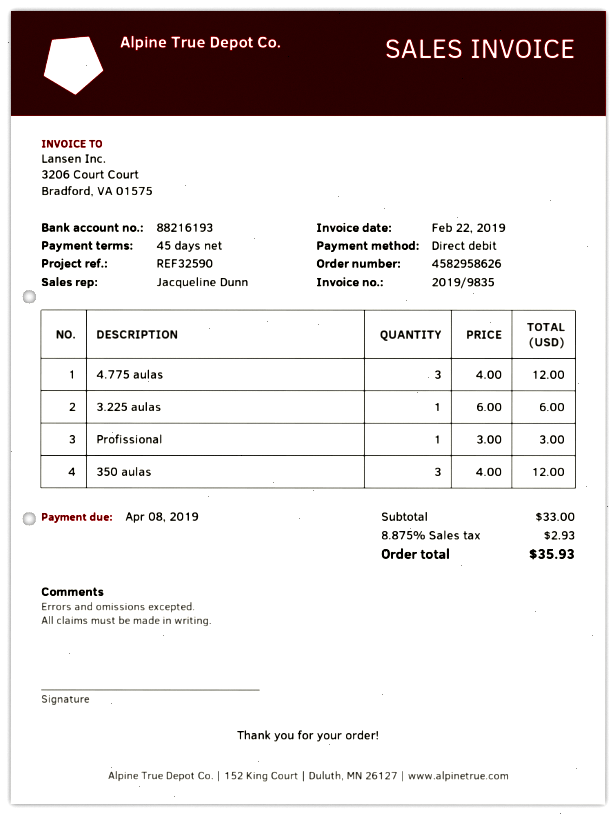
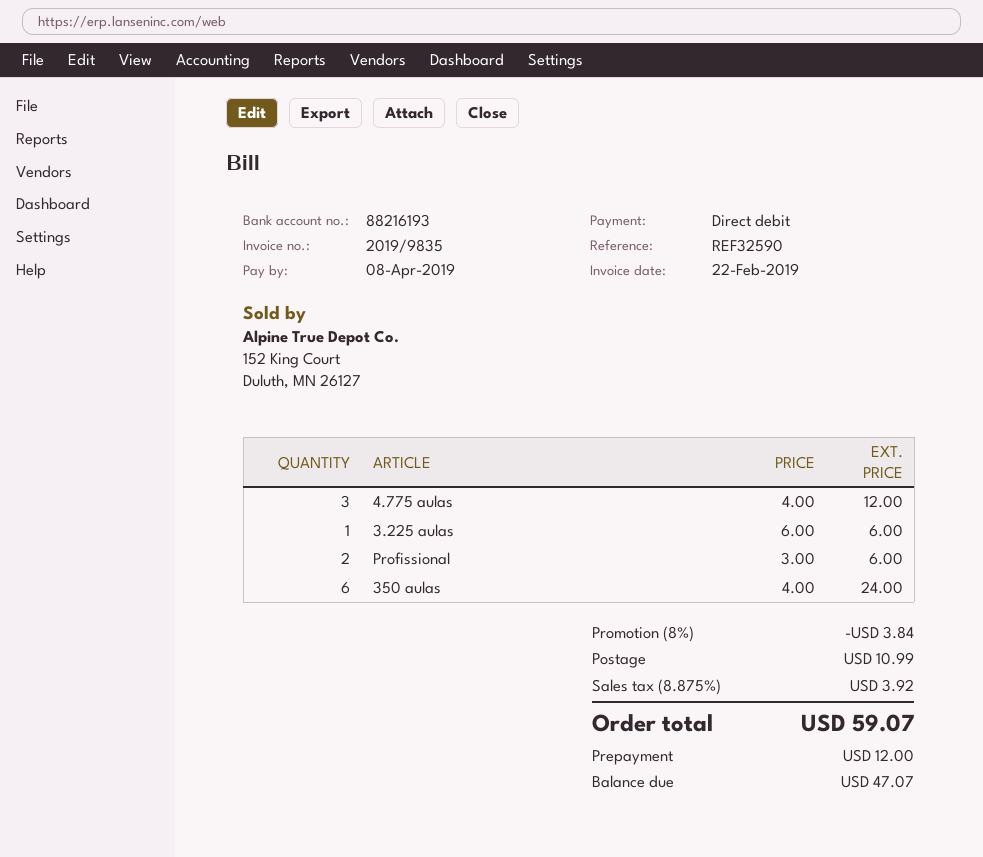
Profissional: 1 x 3.00 = 3.00 -> 2 x 3.00 = 6.00
350 aulas: 3 x 4.00 = 12.00 -> 6 x 4.00 = 24.00
discount: none -> 8% = 3.84
shipping: none -> 10.99
tax: 8.875% = 2.93 -> 8.875% = 3.92
total: 35.93 -> 59.07

